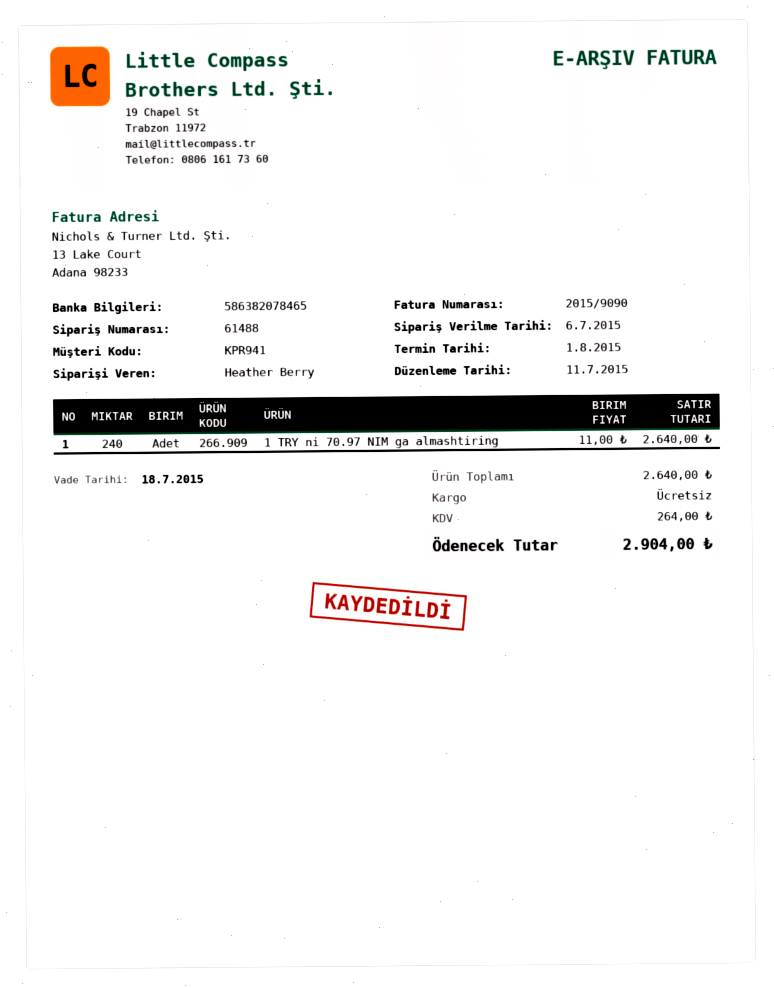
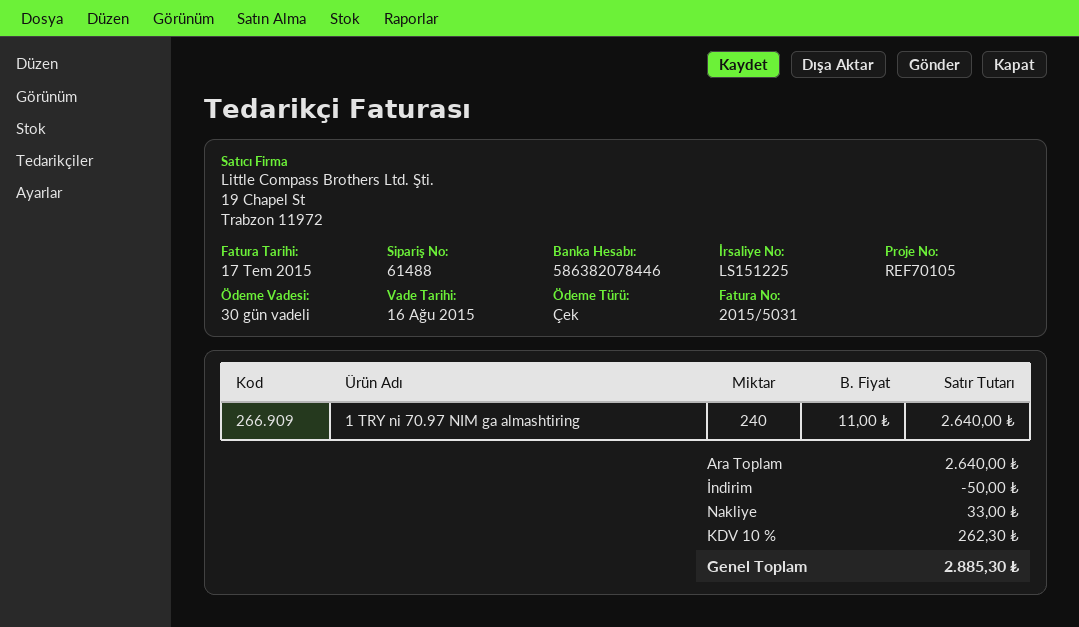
invoice number: 2015/9090 -> 2015/5031
invoice date: 2015-07-11 -> 2015-07-17
due date: 2015-07-18 -> 2015-08-16
bank account: 586382078465 -> 586382078446
discount: none -> 50.00
shipping: 0.00 -> 33.00
tax: 264.00 -> 262.30
total: 2904.00 -> 2885.30

